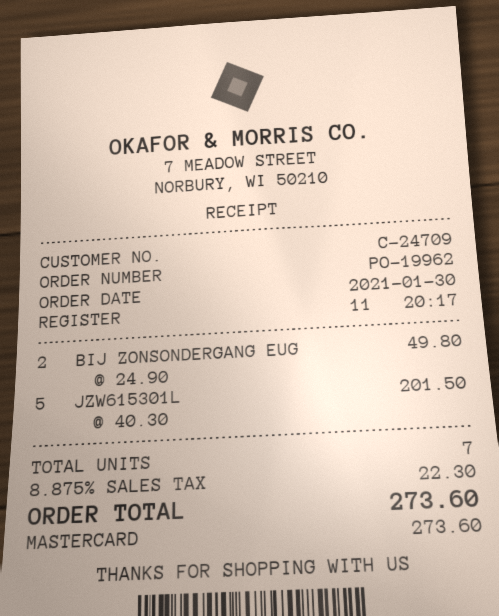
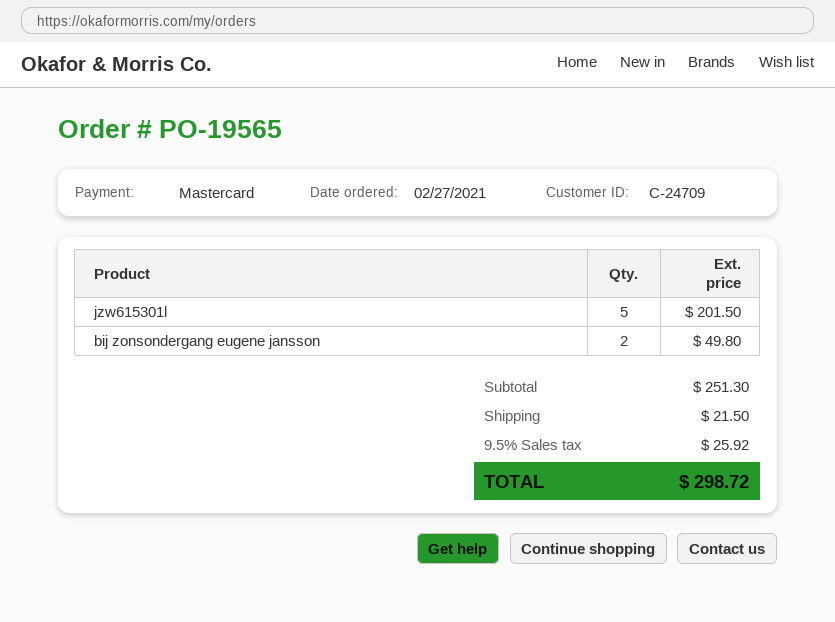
order number: PO-19962 -> PO-19565
order date: 2021-01-30 -> 2021-02-27
shipping: none -> 21.50
tax: 8.875% = 22.30 -> 9.5% = 25.92
total: 273.60 -> 298.72

